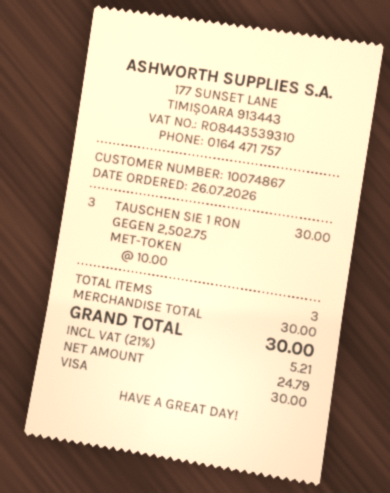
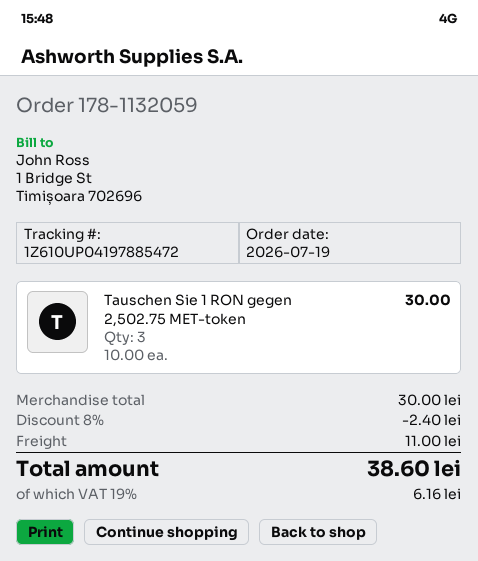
order date: 2026-07-26 -> 2026-07-19
discount: none -> 8% = 2.40
shipping: none -> 11.00
tax: 21% = 5.21 -> 19% = 6.16
total: 30.00 -> 38.60

